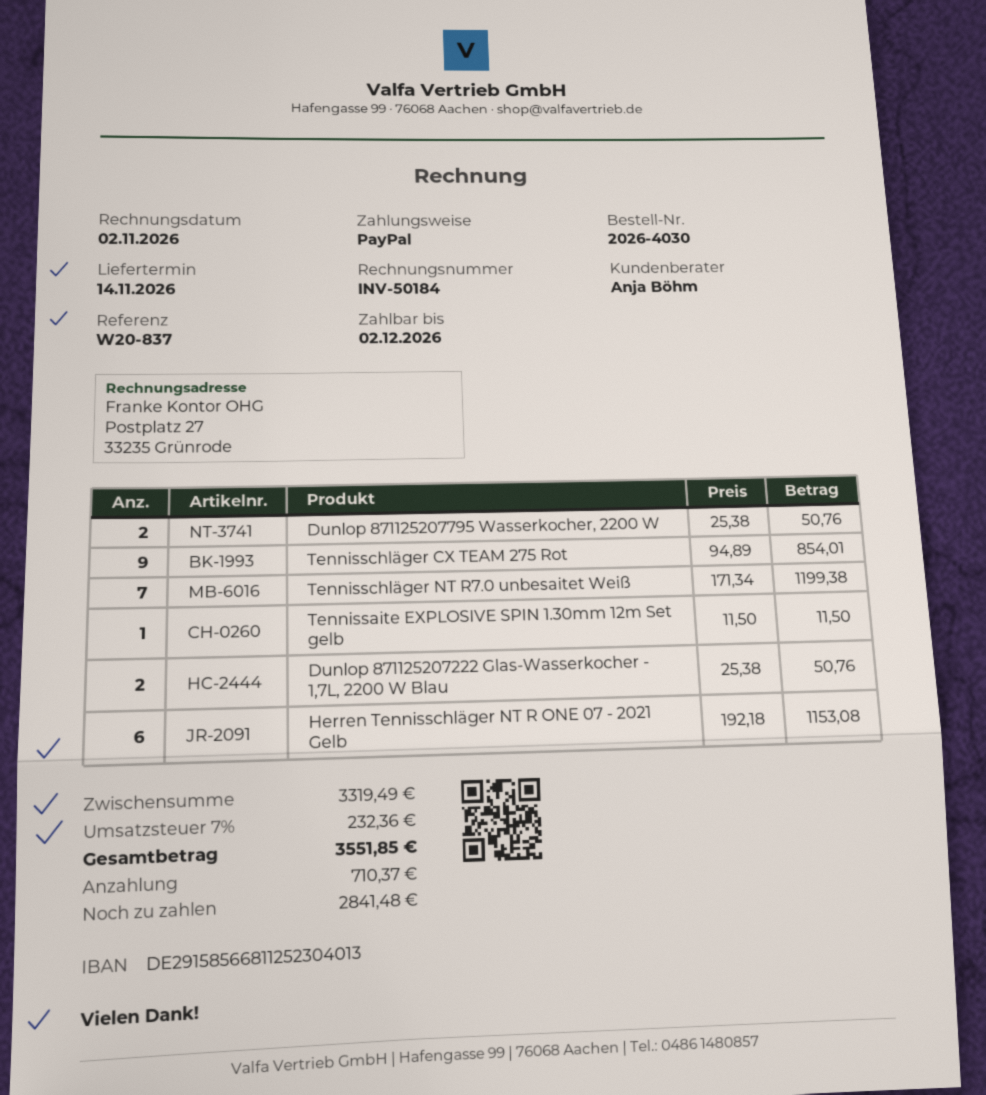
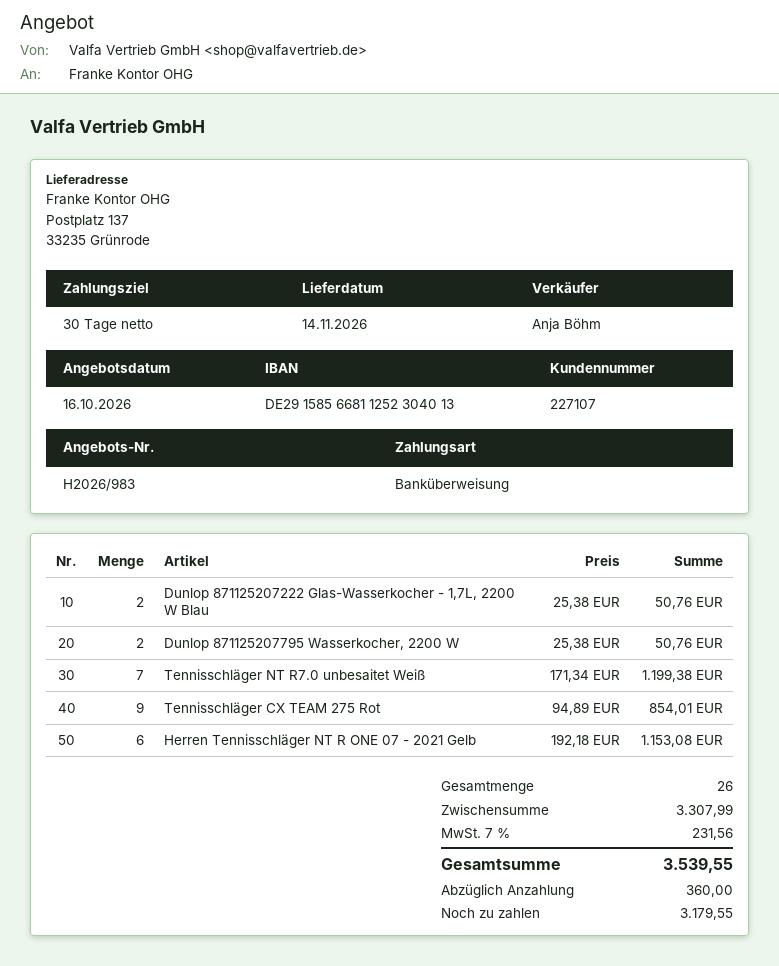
payment method: PayPal -> bank transfer
Tennissaite EXPLOSIVE SPIN 1.30mm 12m Set gelb: 1 x 11.50 = 11.50 -> none
subtotal: 3319.49 -> 3307.99
tax: 7% = 232.36 -> 7% = 231.56
total: 3551.85 -> 3539.55
deposit: 710.37 -> 360.00
balance: 2841.48 -> 3179.55

